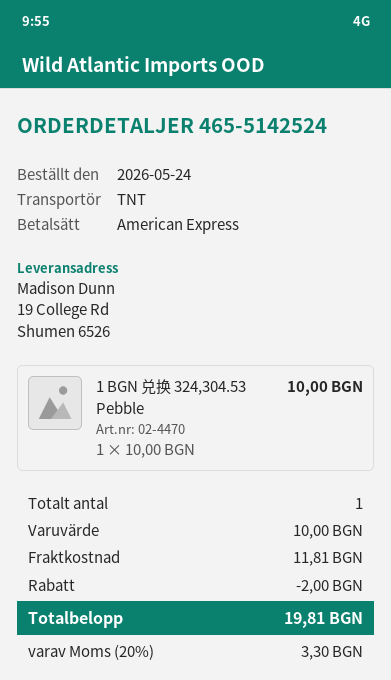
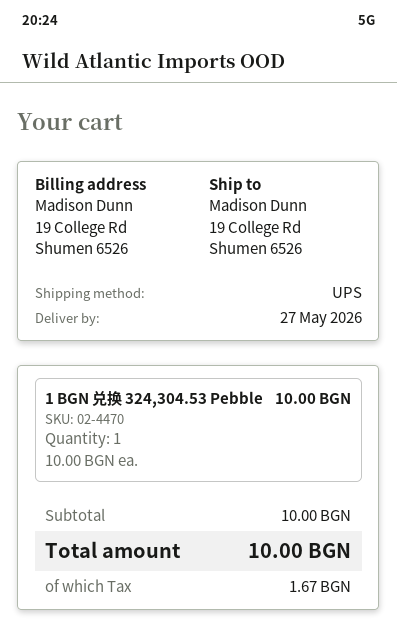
shipping method: TNT -> UPS
discount: 2.00 -> none
shipping: 11.81 -> none
tax: 3.30 -> 1.67
total: 19.81 -> 10.00

